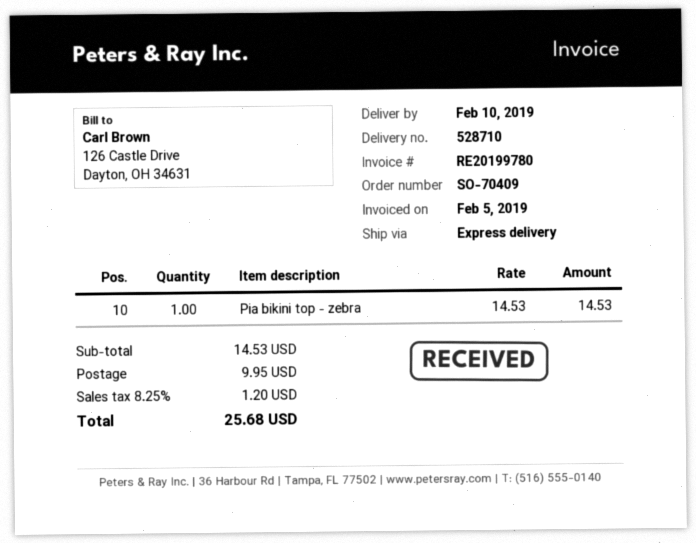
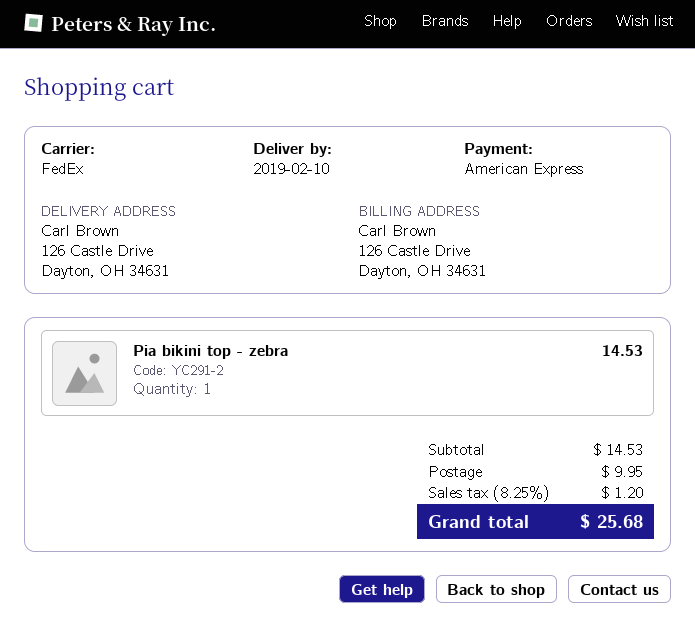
shipping method: express -> FedEx

